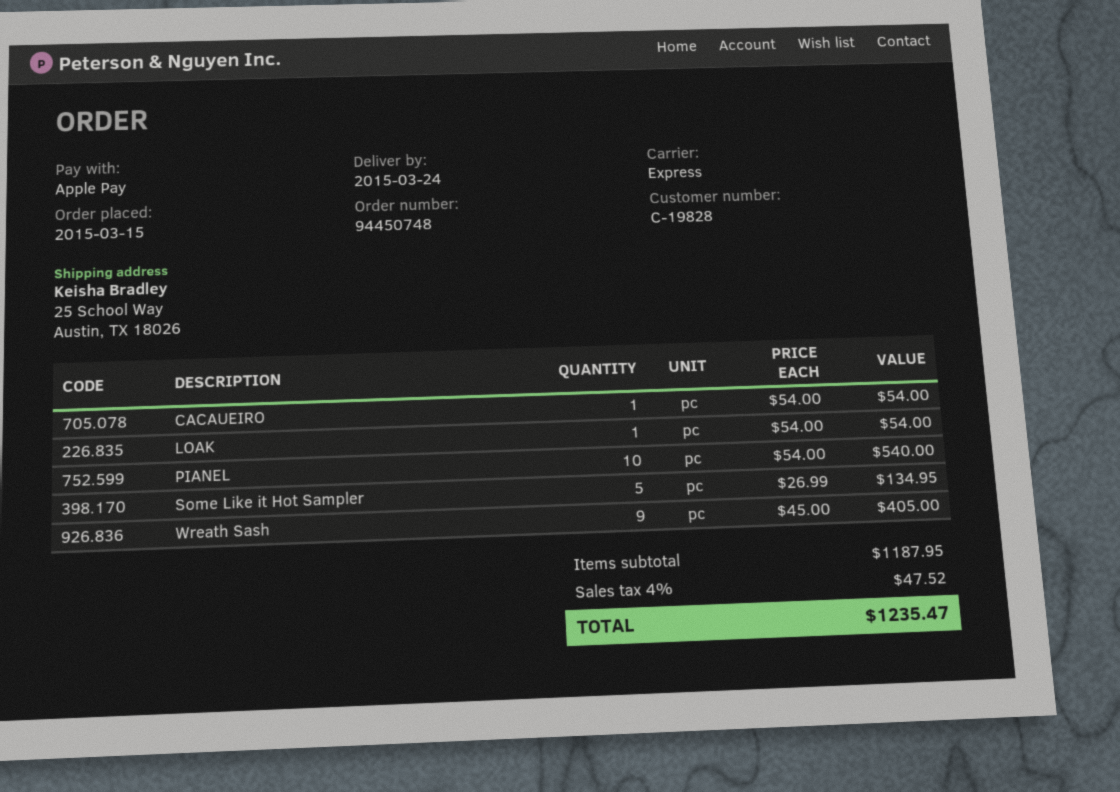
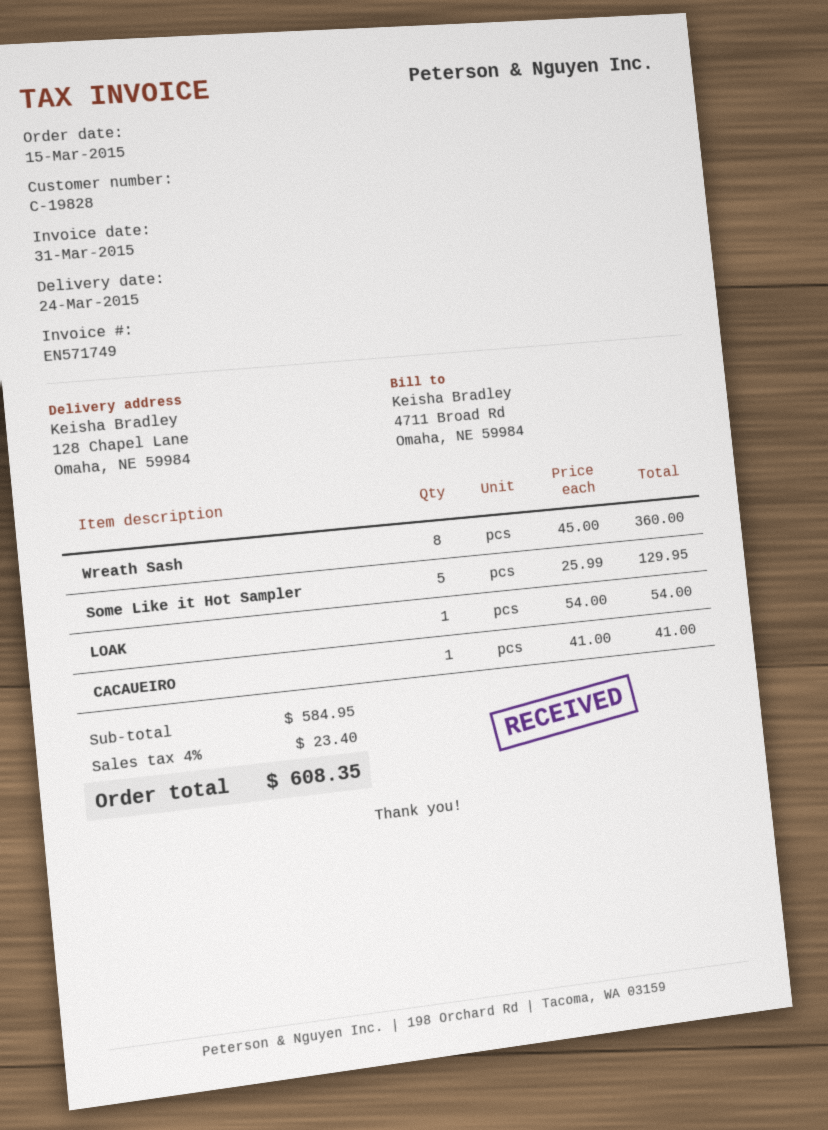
ship to: 25 School Way, Austin, TX 18026 -> 128 Chapel Lane, Omaha, NE 59984
CACAUEIRO: 1 x 54.00 = 54.00 -> 1 x 41.00 = 41.00
PIANEL: 10 x 54.00 = 540.00 -> none
Some Like it Hot Sampler: 5 x 26.99 = 134.95 -> 5 x 25.99 = 129.95
Wreath Sash: 9 x 45.00 = 405.00 -> 8 x 45.00 = 360.00
subtotal: 1187.95 -> 584.95
tax: 4% = 47.52 -> 4% = 23.40
total: 1235.47 -> 608.35

